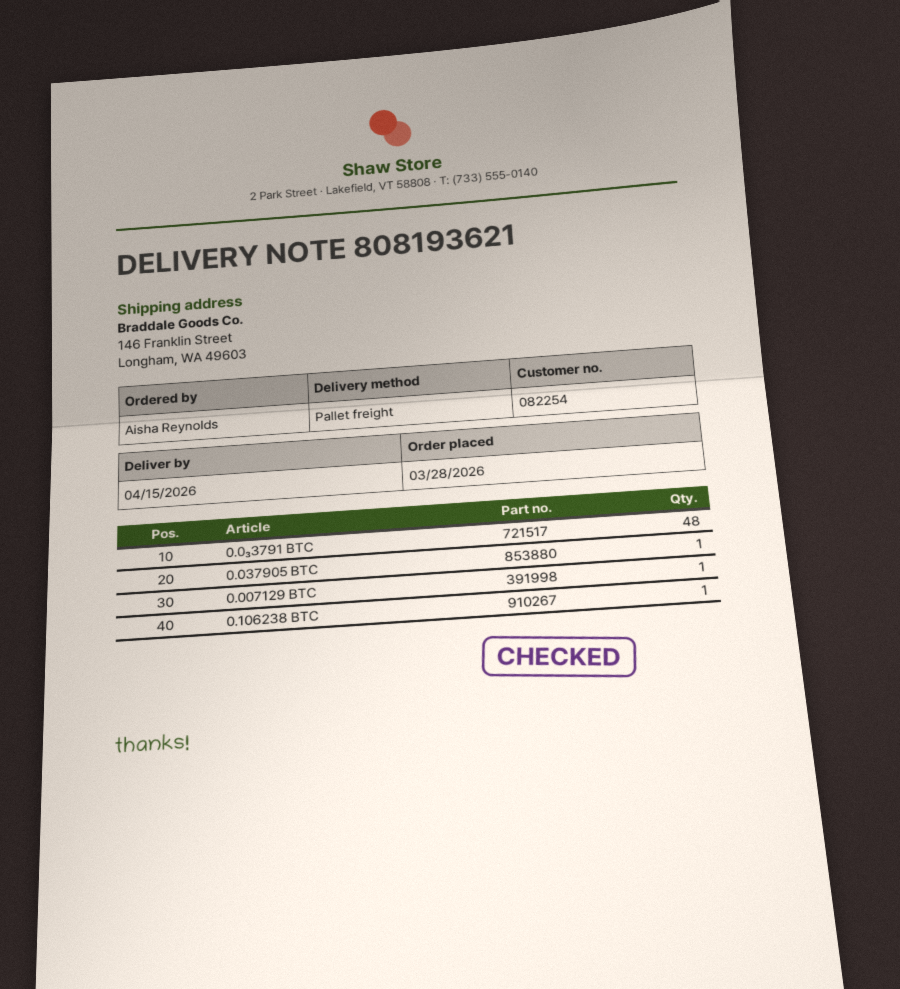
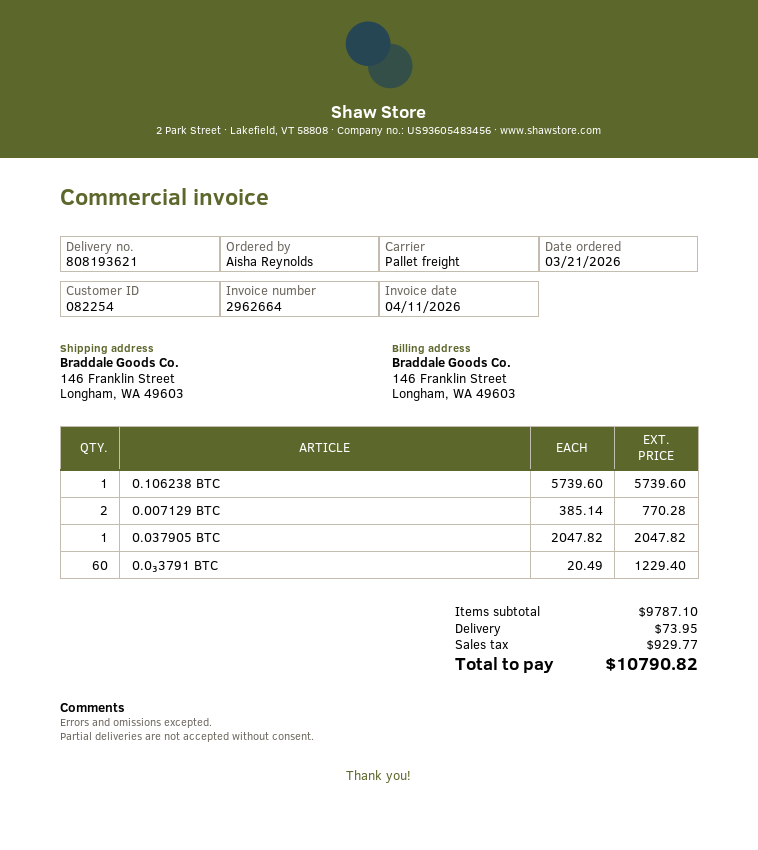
order date: 2026-03-28 -> 2026-03-21
0.0₃3791 BTC: 48 -> 60
0.007129 BTC: 1 -> 2

